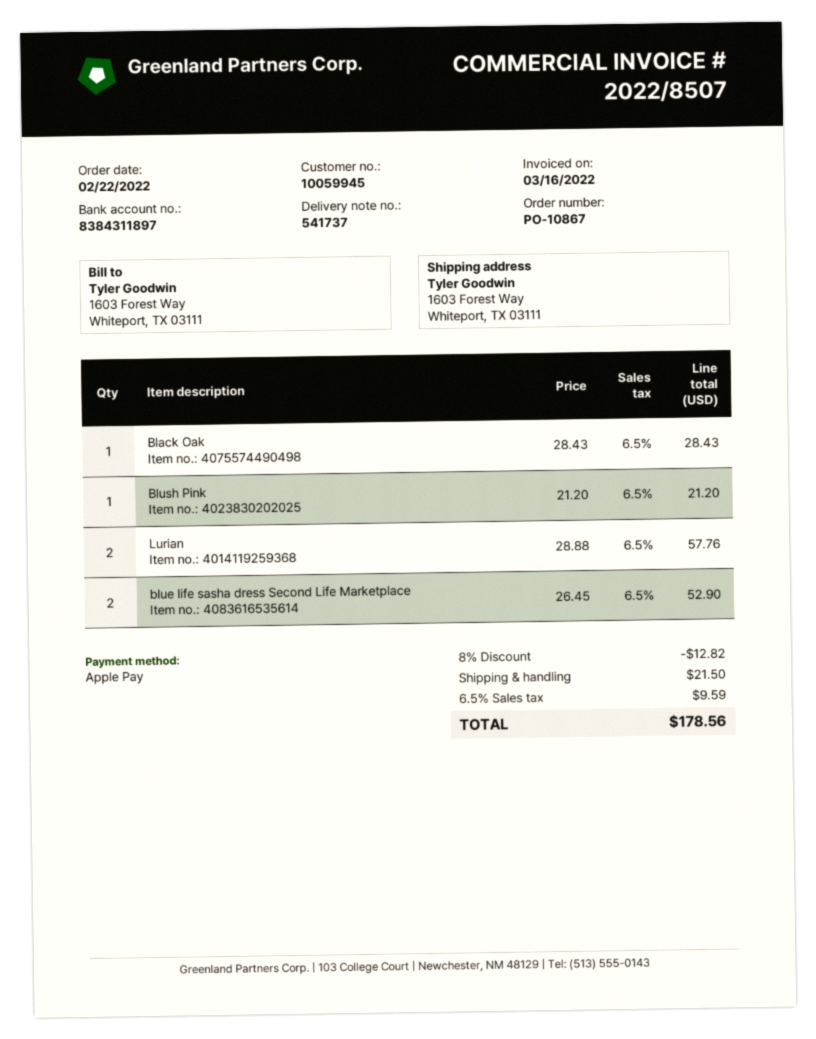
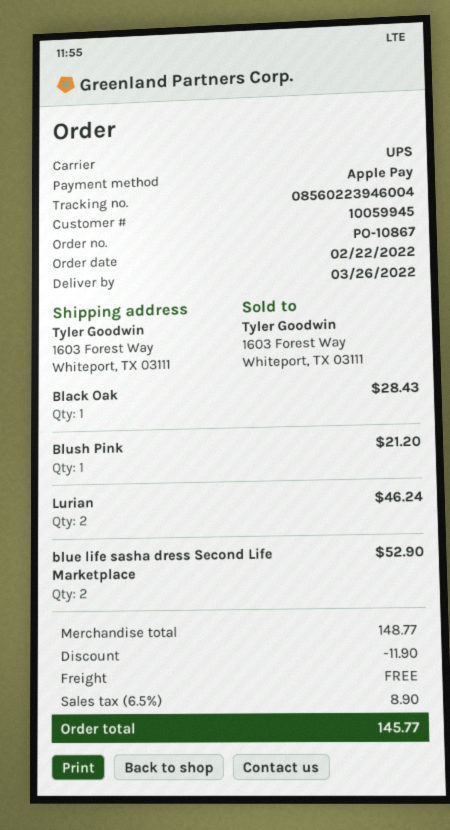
Lurian: 2 for 57.76 -> 2 for 46.24
discount: 12.82 -> 11.90
shipping: 21.50 -> 0.00
tax: 6.5% = 9.59 -> 6.5% = 8.90
total: 178.56 -> 145.77

